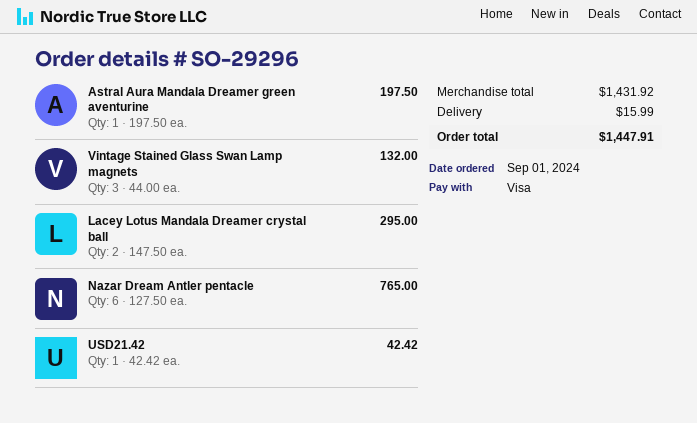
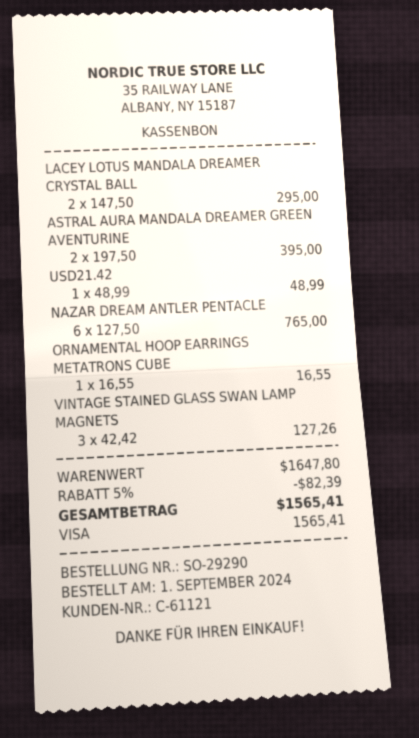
order number: SO-29296 -> SO-29290
Astral Aura Mandala Dreamer green aventurine: 1 x 197.50 = 197.50 -> 2 x 197.50 = 395.00
Vintage Stained Glass Swan Lamp magnets: 3 x 44.00 = 132.00 -> 3 x 42.42 = 127.26
USD21.42: 1 x 42.42 = 42.42 -> 1 x 48.99 = 48.99
ORNAMENTAL HOOP EARRINGS METATRONS CUBE: none -> 1 x 16.55 = 16.55
subtotal: 1431.92 -> 1647.80
discount: none -> 5% = 82.39
shipping: 15.99 -> none
total: 1447.91 -> 1565.41

